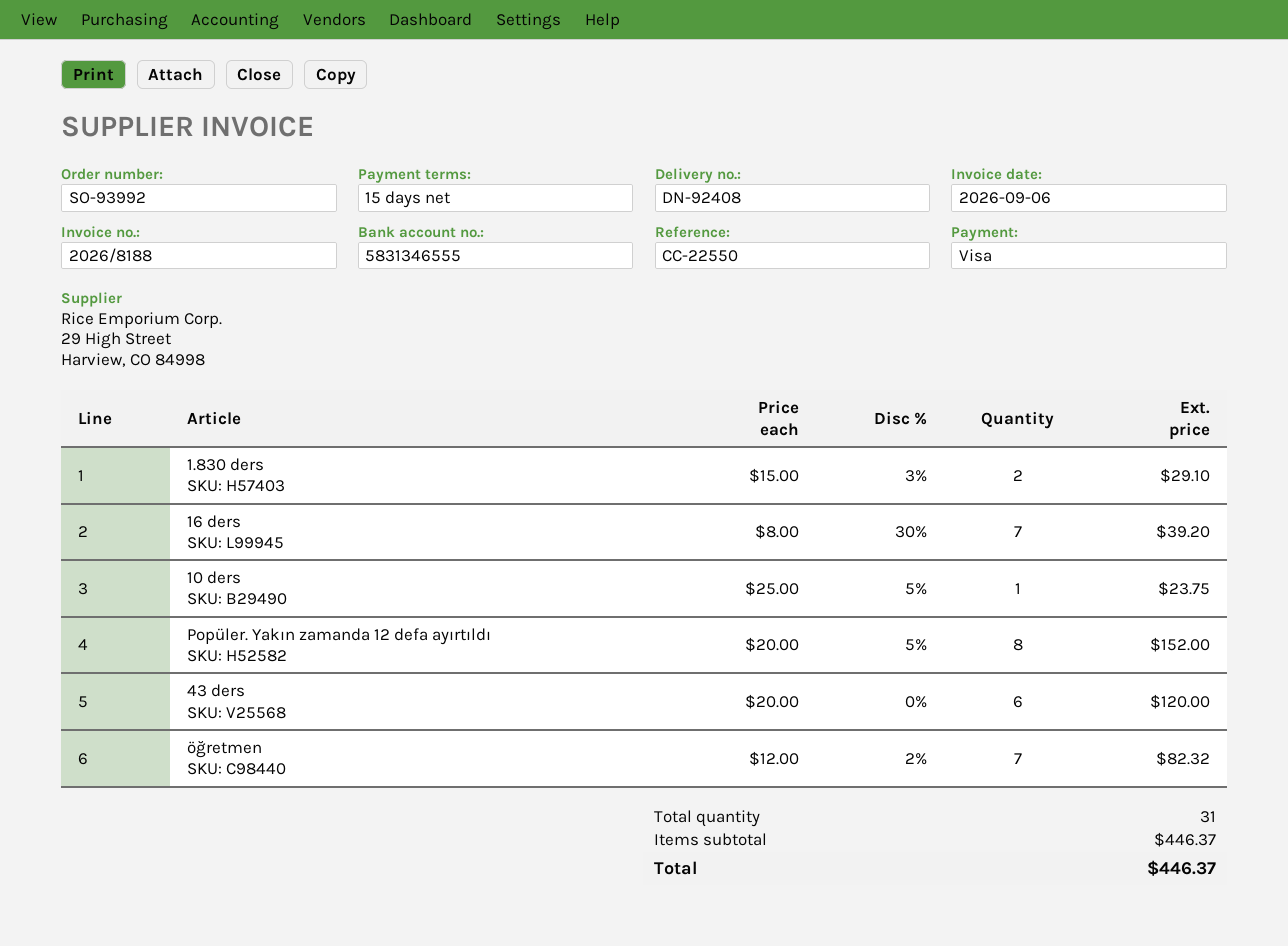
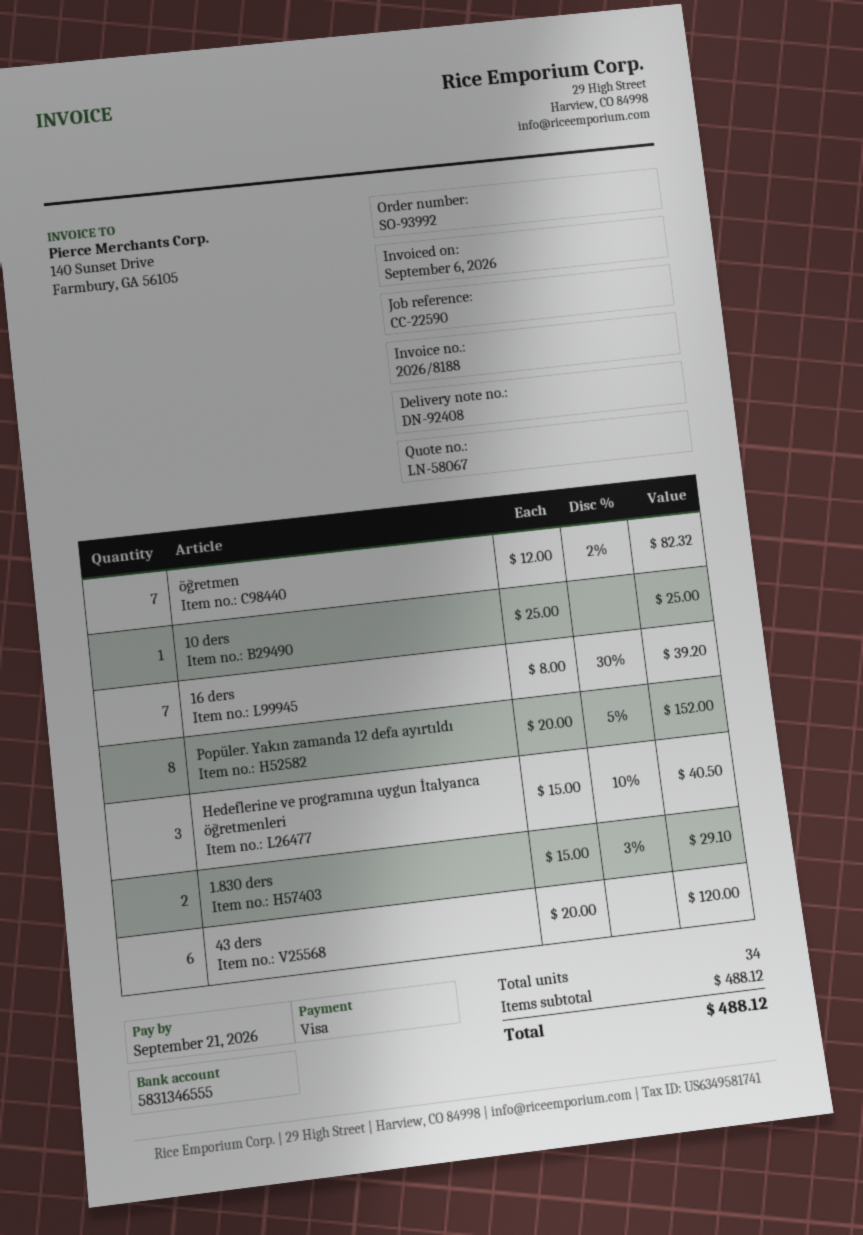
reference: CC-22550 -> CC-22590
10 ders: 1 x 25.00 - 5% = 23.75 -> 1 x 25.00 = 25.00
Hedeflerine ve programına uygun İtalyanca öğretmenleri: none -> 3 x 15.00 - 10% = 40.50
total quantity: 31 -> 34
subtotal: 446.37 -> 488.12
total: 446.37 -> 488.12

